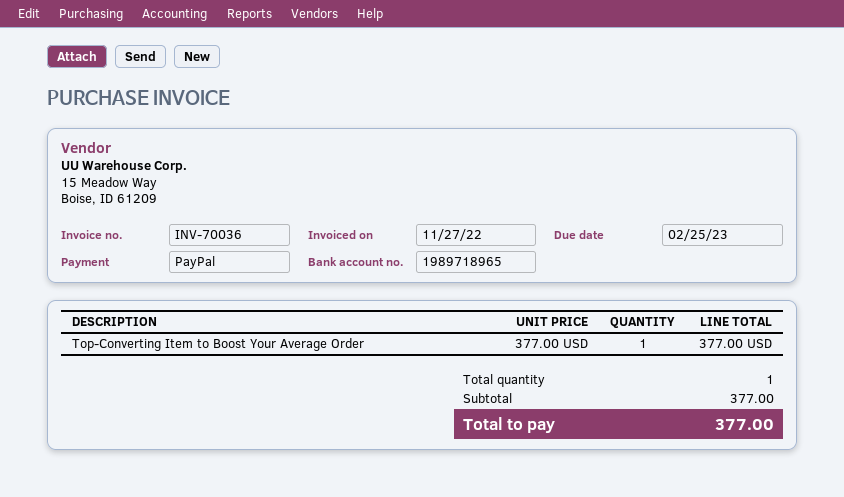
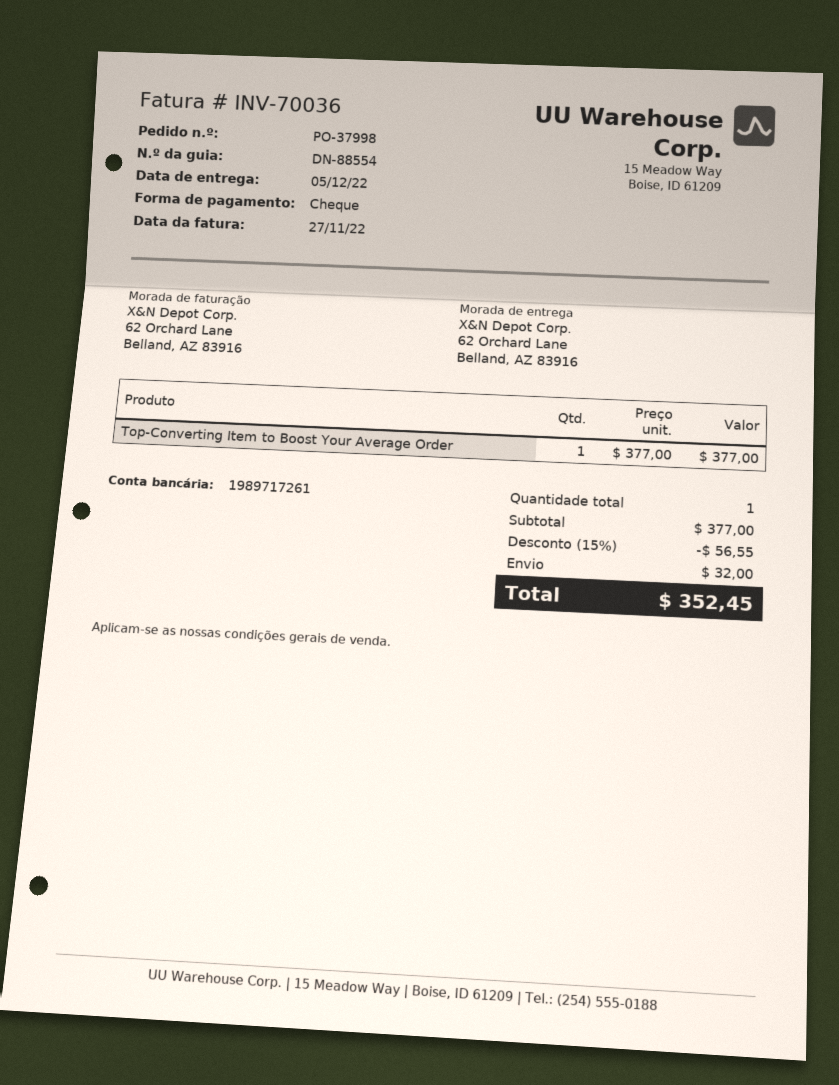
payment method: PayPal -> cheque
bank account: 1989718965 -> 1989717261
discount: none -> 15% = 56.55
shipping: none -> 32.00
total: 377.00 -> 352.45

